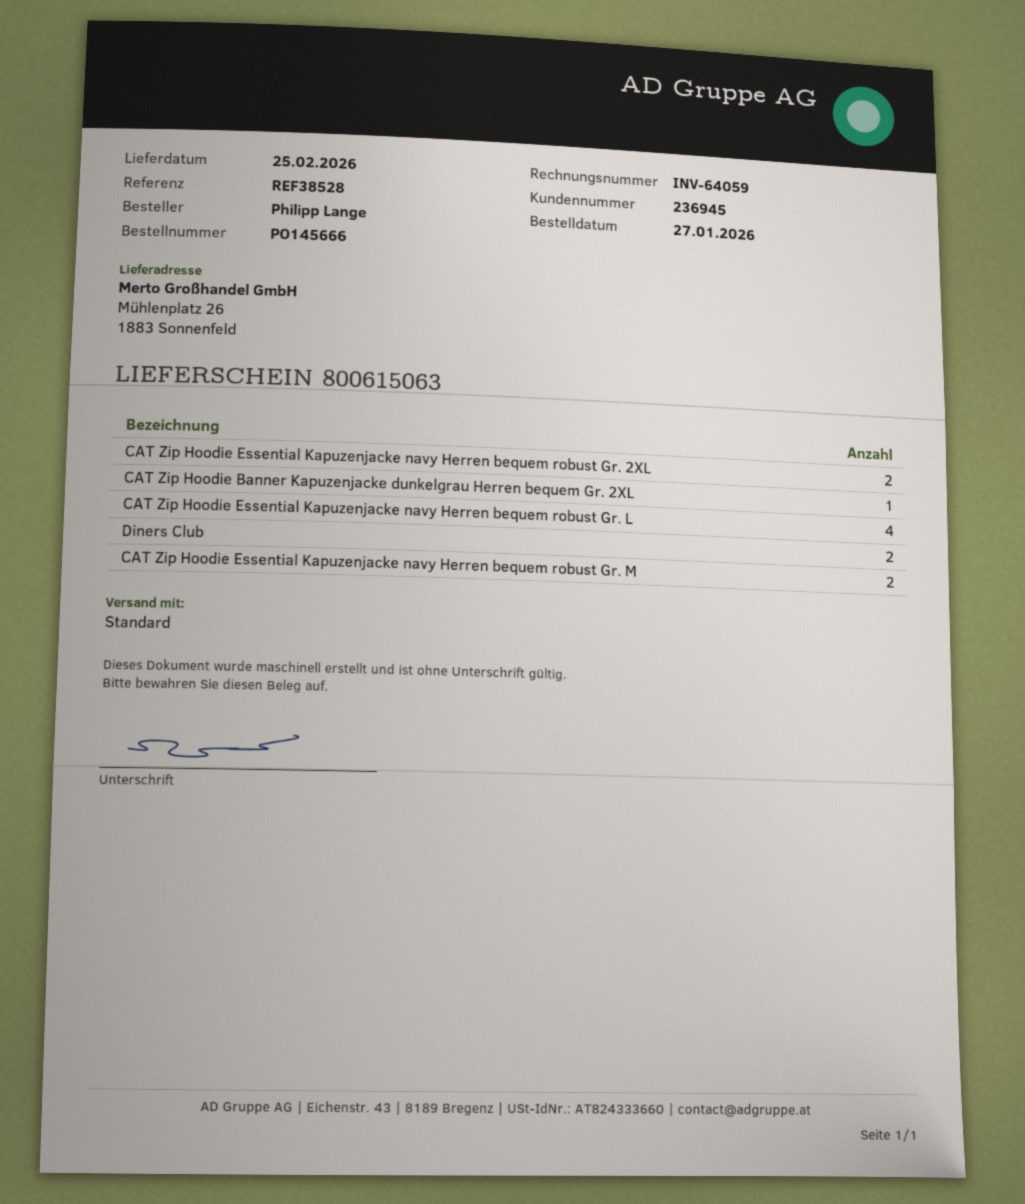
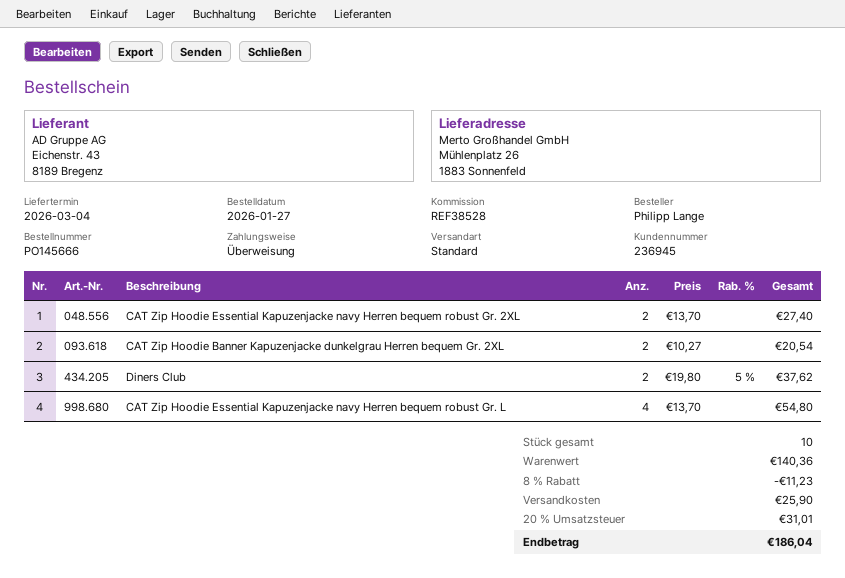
delivery date: 2026-02-25 -> 2026-03-04
CAT Zip Hoodie Banner Kapuzenjacke dunkelgrau Herren bequem Gr. 2XL: 1 -> 2
CAT Zip Hoodie Essential Kapuzenjacke navy Herren bequem robust Gr. M: 2 -> none

